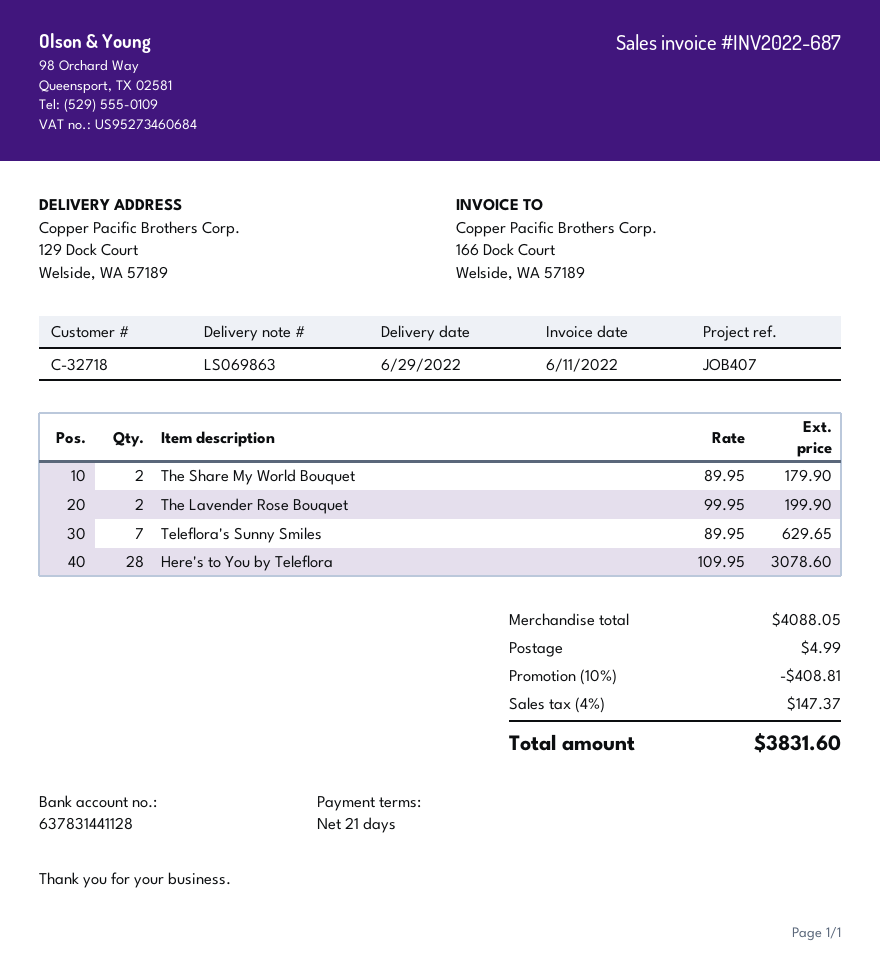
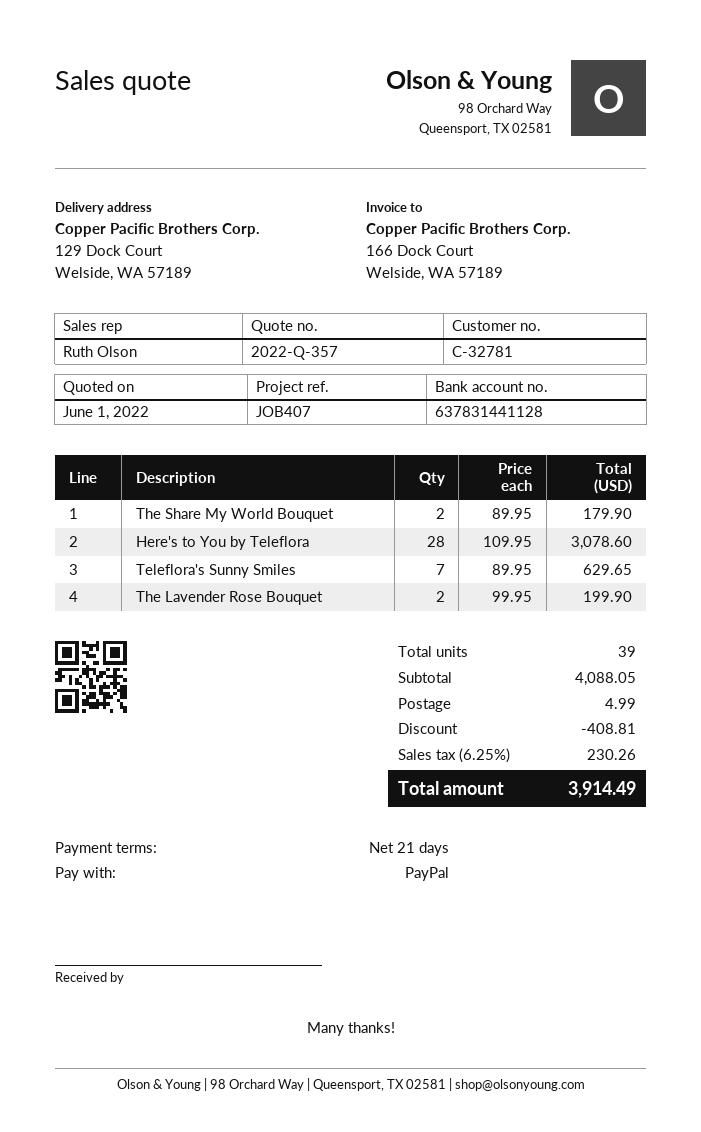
customer number: C-32718 -> C-32781
tax: 4% = 147.37 -> 6.25% = 230.26
total: 3831.60 -> 3914.49

